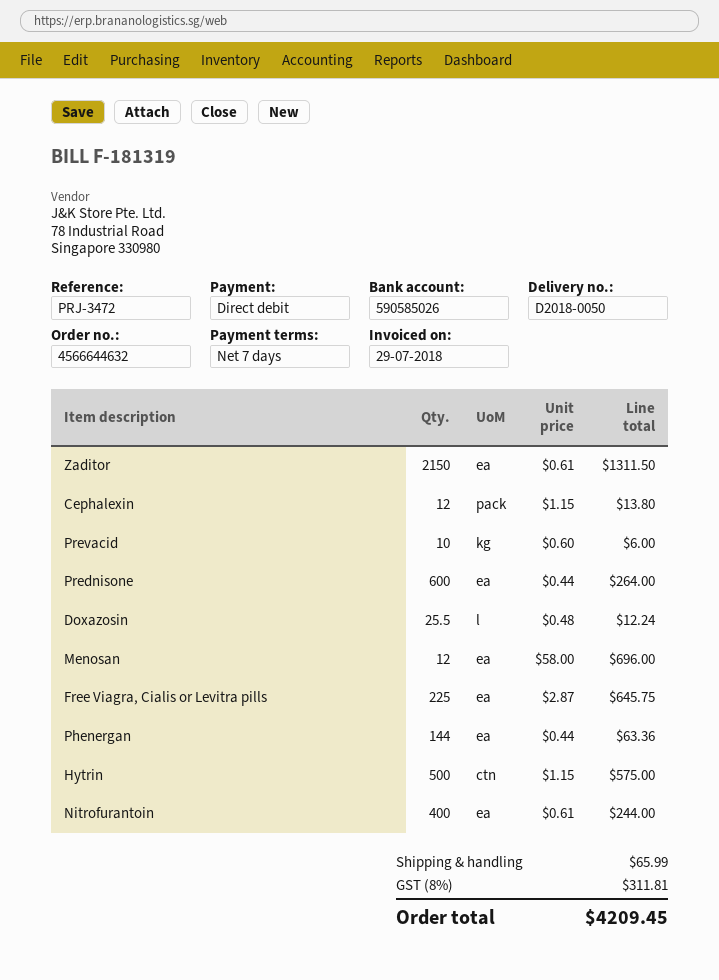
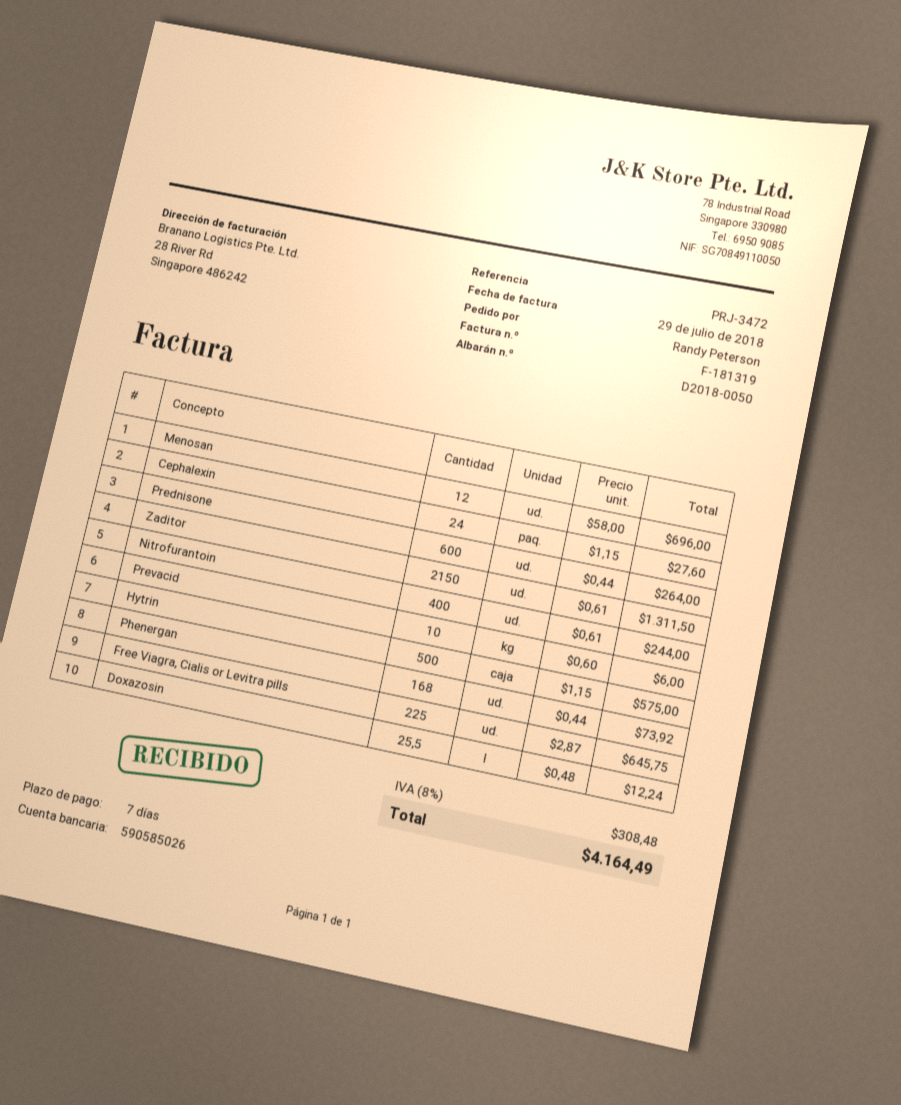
Cephalexin: 12 x 1.15 = 13.80 -> 24 x 1.15 = 27.60
Phenergan: 144 x 0.44 = 63.36 -> 168 x 0.44 = 73.92
shipping: 65.99 -> none
tax: 8% = 311.81 -> 8% = 308.48
total: 4209.45 -> 4164.49

